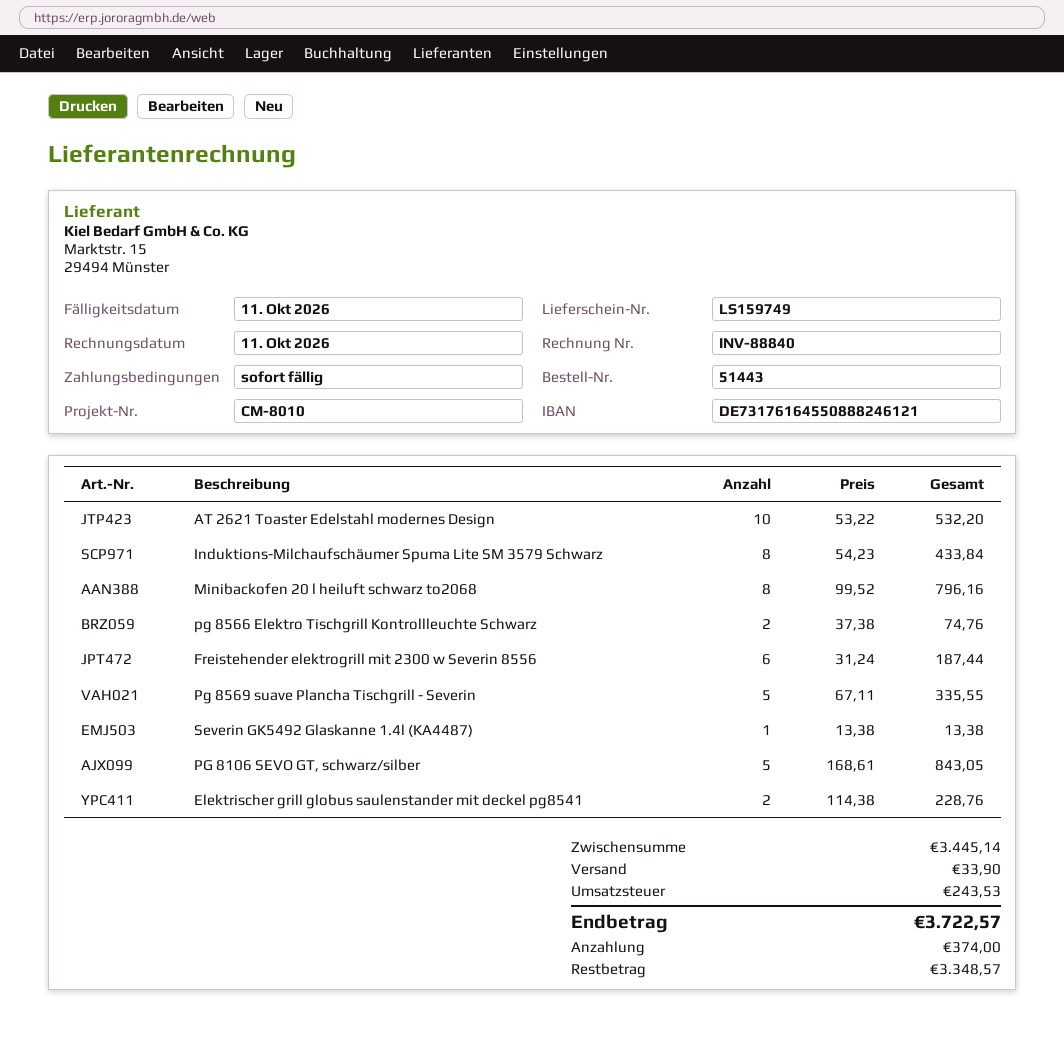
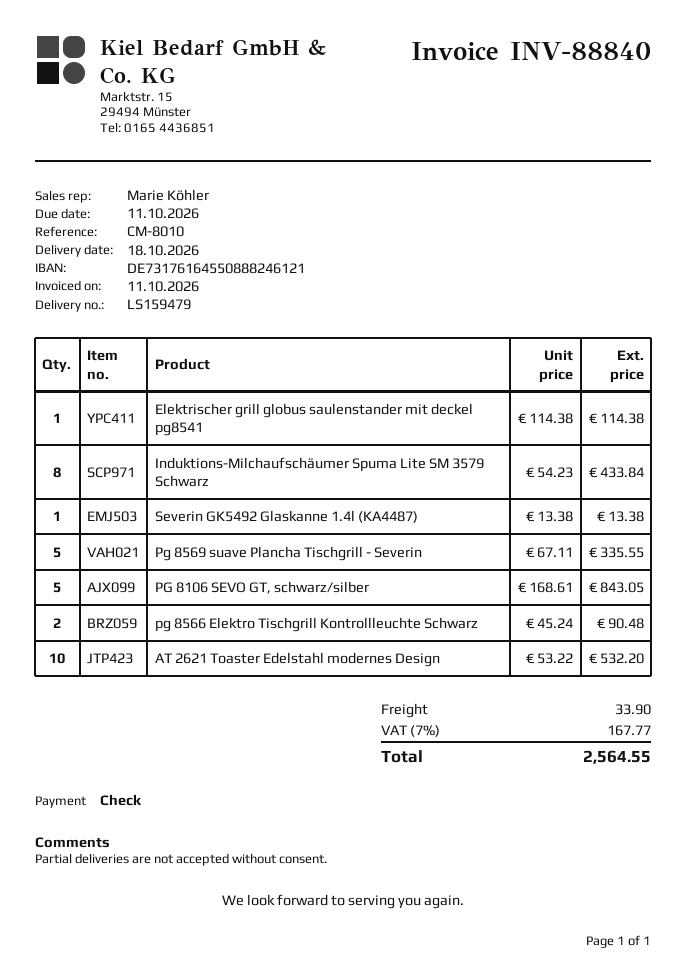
delivery note number: LS159749 -> LS159479
Minibackofen 20 l heiluft schwarz to2068: 8 x 99.52 = 796.16 -> none
pg 8566 Elektro Tischgrill Kontrollleuchte Schwarz: 2 x 37.38 = 74.76 -> 2 x 45.24 = 90.48
Freistehender elektrogrill mit 2300 w Severin 8556: 6 x 31.24 = 187.44 -> none
Elektrischer grill globus saulenstander mit deckel pg8541: 2 x 114.38 = 228.76 -> 1 x 114.38 = 114.38
tax: 243.53 -> 167.77
total: 3722.57 -> 2564.55

